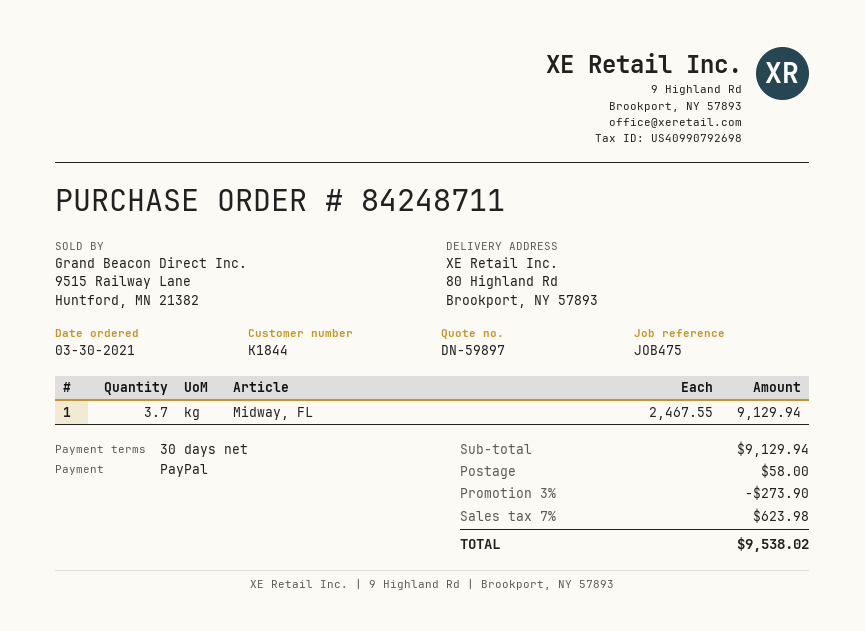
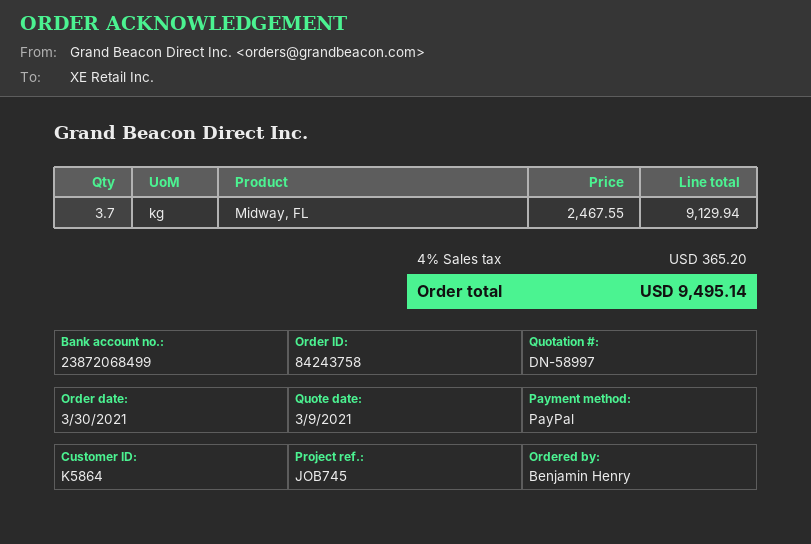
quote number: DN-59897 -> DN-58997
order number: 84248711 -> 84243758
customer number: K1844 -> K5864
reference: JOB475 -> JOB745
discount: 3% = 273.90 -> none
shipping: 58.00 -> none
tax: 7% = 623.98 -> 4% = 365.20
total: 9538.02 -> 9495.14

